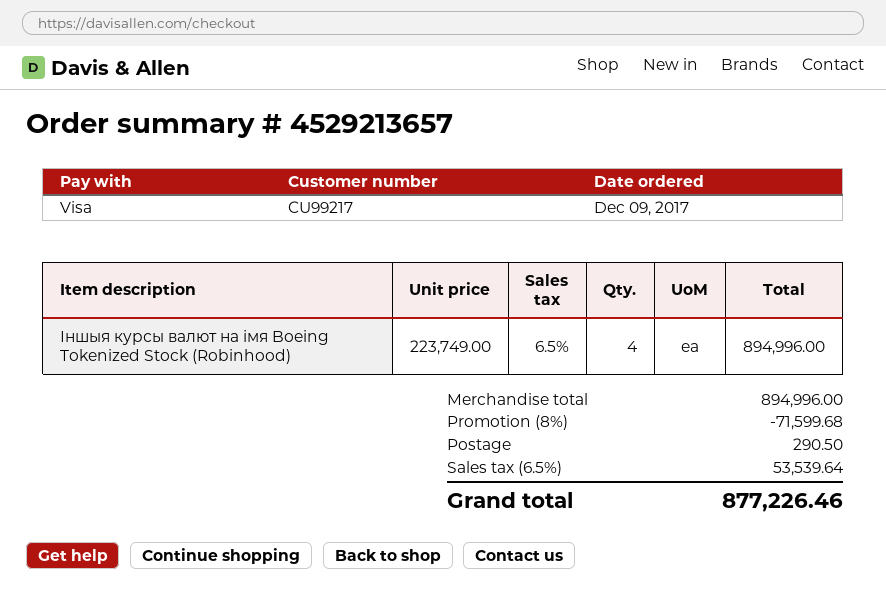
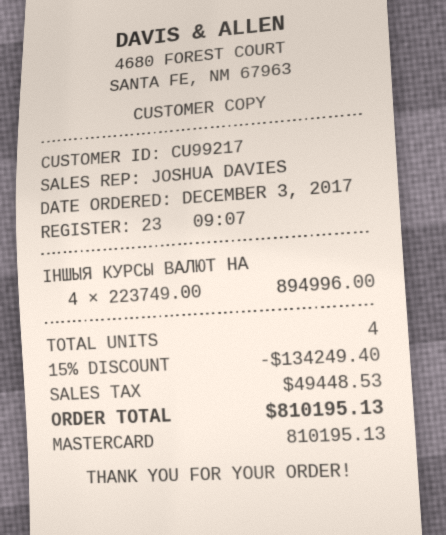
order date: 2017-12-09 -> 2017-12-03
payment method: Visa -> Mastercard
discount: 8% = 71599.68 -> 15% = 134249.40
shipping: 290.50 -> none
tax: 53539.64 -> 49448.53
total: 877226.46 -> 810195.13

